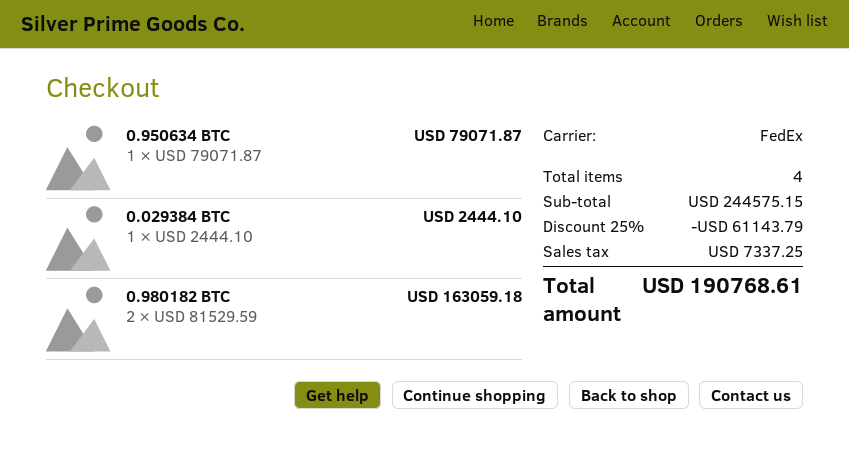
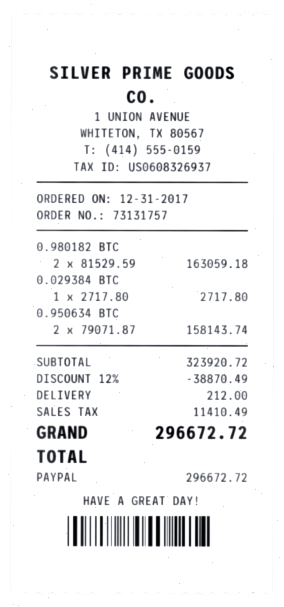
0.950634 BTC: 1 x 79071.87 = 79071.87 -> 2 x 79071.87 = 158143.74
0.029384 BTC: 1 x 2444.10 = 2444.10 -> 1 x 2717.80 = 2717.80
subtotal: 244575.15 -> 323920.72
discount: 25% = 61143.79 -> 12% = 38870.49
shipping: none -> 212.00
tax: 7337.25 -> 11410.49
total: 190768.61 -> 296672.72

